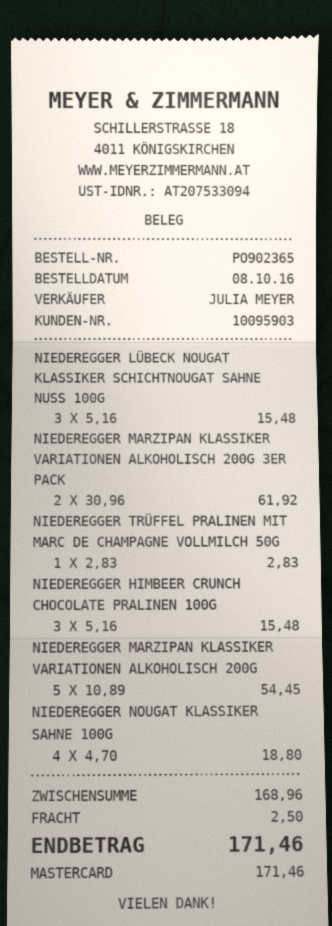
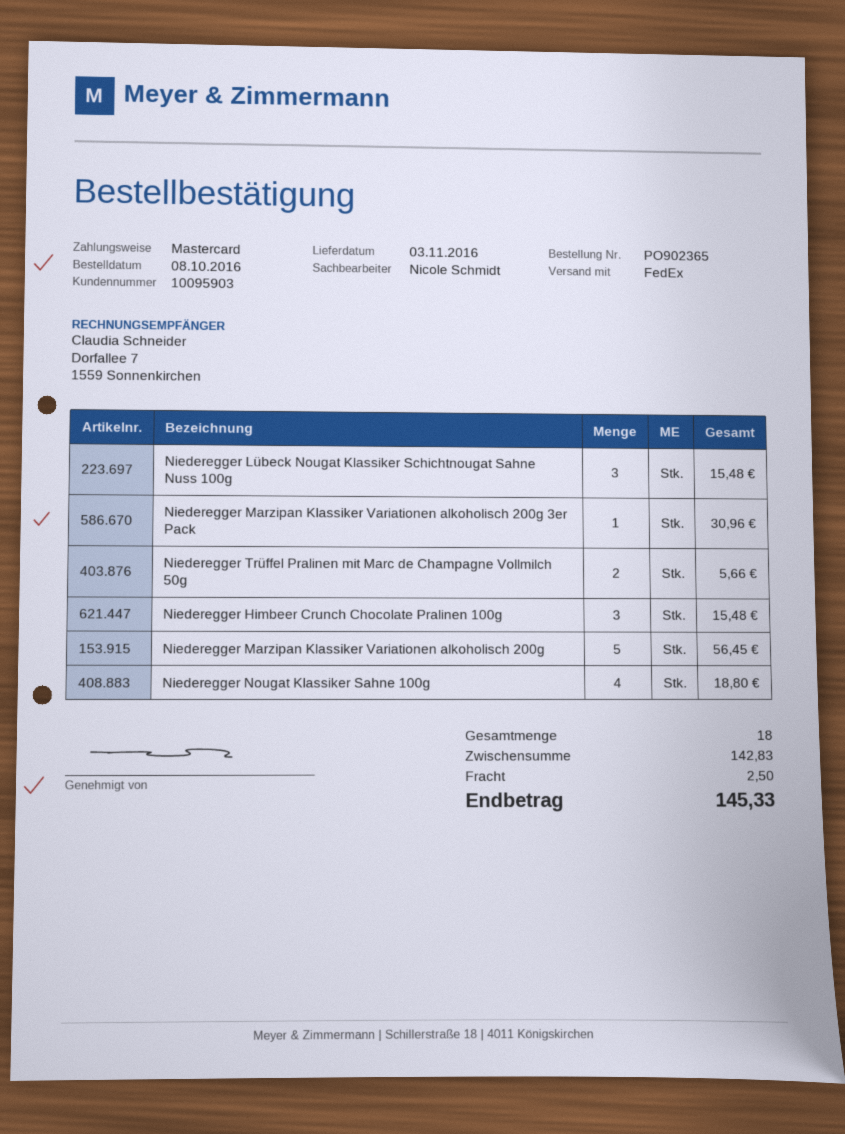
sales rep: JULIA MEYER -> Nicole Schmidt
NIEDEREGGER MARZIPAN KLASSIKER VARIATIONEN ALKOHOLISCH 200G 3ER PACK: 2 for 61.92 -> 1 for 30.96
NIEDEREGGER TRÜFFEL PRALINEN MIT MARC DE CHAMPAGNE VOLLMILCH 50G: 1 for 2.83 -> 2 for 5.66
NIEDEREGGER MARZIPAN KLASSIKER VARIATIONEN ALKOHOLISCH 200G: 5 for 54.45 -> 5 for 56.45
subtotal: 168.96 -> 142.83
total: 171.46 -> 145.33

